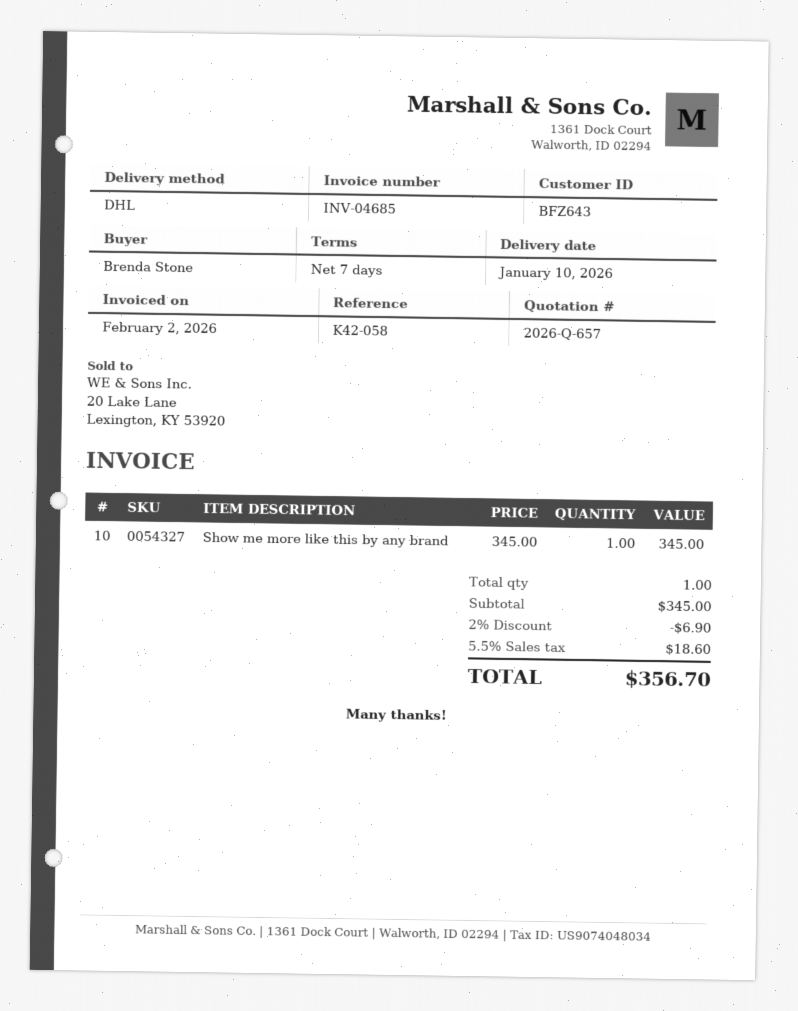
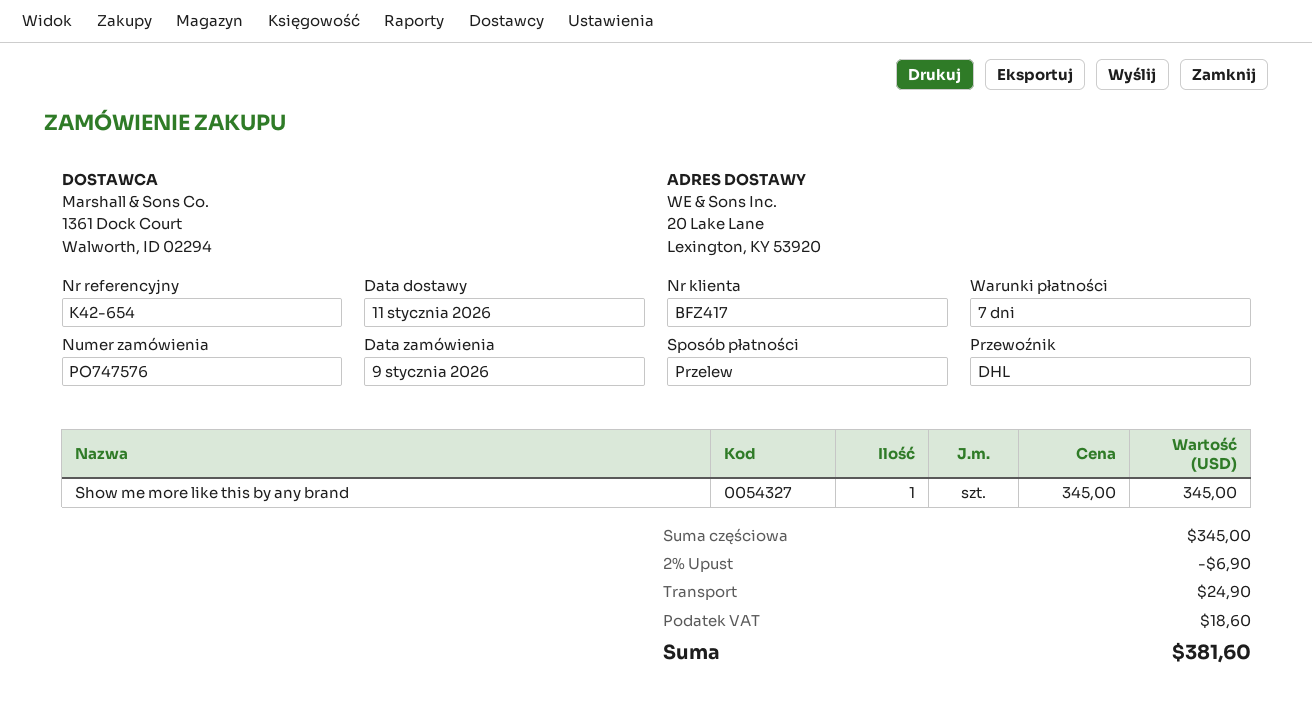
delivery date: 2026-01-10 -> 2026-01-11
customer number: BFZ643 -> BFZ417
reference: K42-058 -> K42-654
shipping: none -> 24.90
total: 356.70 -> 381.60

